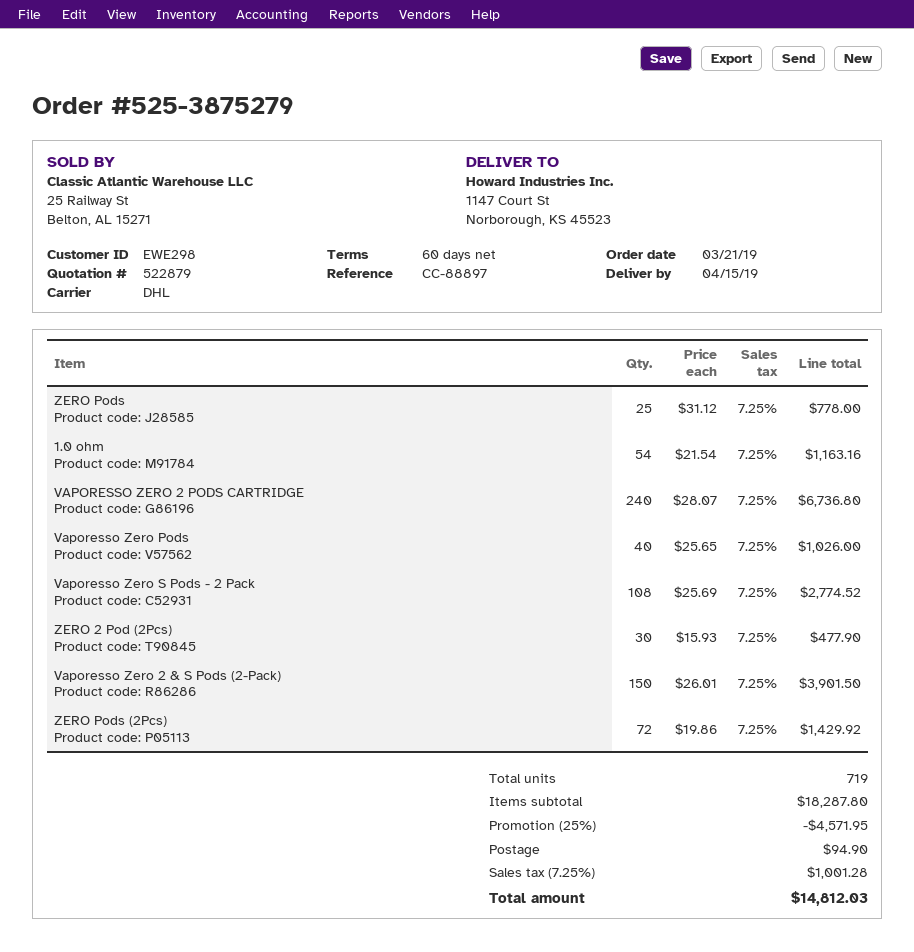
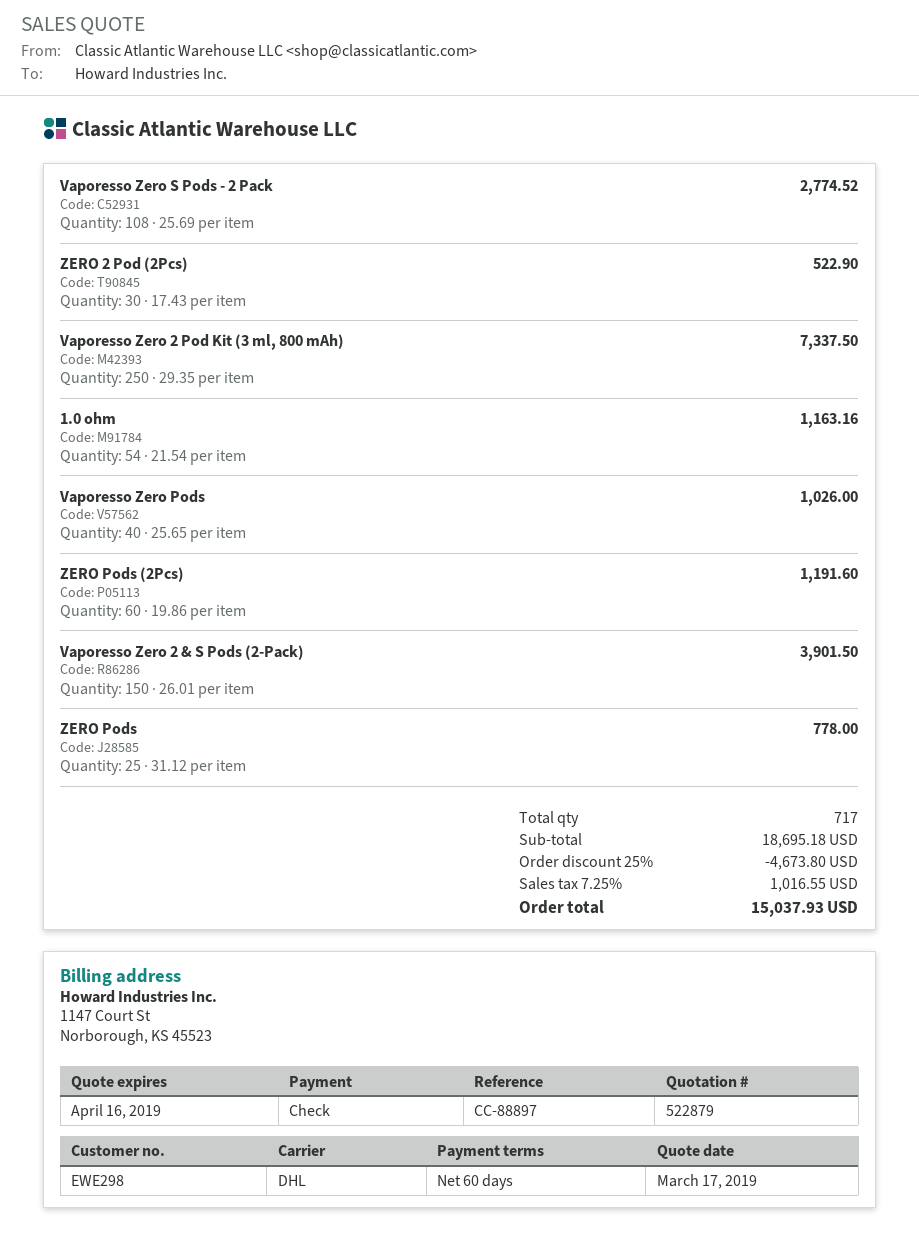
VAPORESSO ZERO 2 PODS CARTRIDGE: 240 x 28.07 = 6736.80 -> none
ZERO 2 Pod (2Pcs): 30 x 15.93 = 477.90 -> 30 x 17.43 = 522.90
ZERO Pods (2Pcs): 72 x 19.86 = 1429.92 -> 60 x 19.86 = 1191.60
Vaporesso Zero 2 Pod Kit (3 ml, 800 mAh): none -> 250 x 29.35 = 7337.50
total quantity: 719 -> 717
subtotal: 18287.80 -> 18695.18
discount: 25% = 4571.95 -> 25% = 4673.80
shipping: 94.90 -> none
tax: 7.25% = 1001.28 -> 7.25% = 1016.55
total: 14812.03 -> 15037.93

